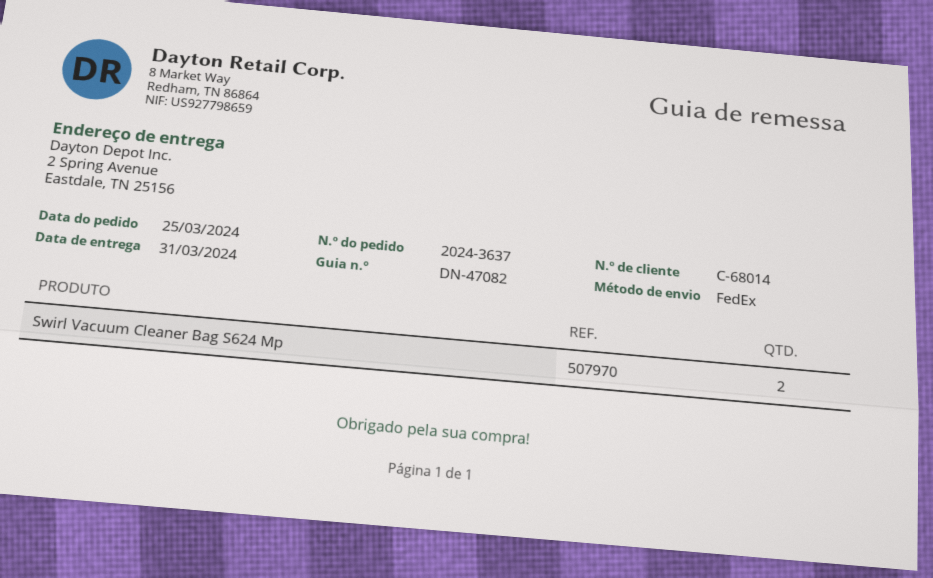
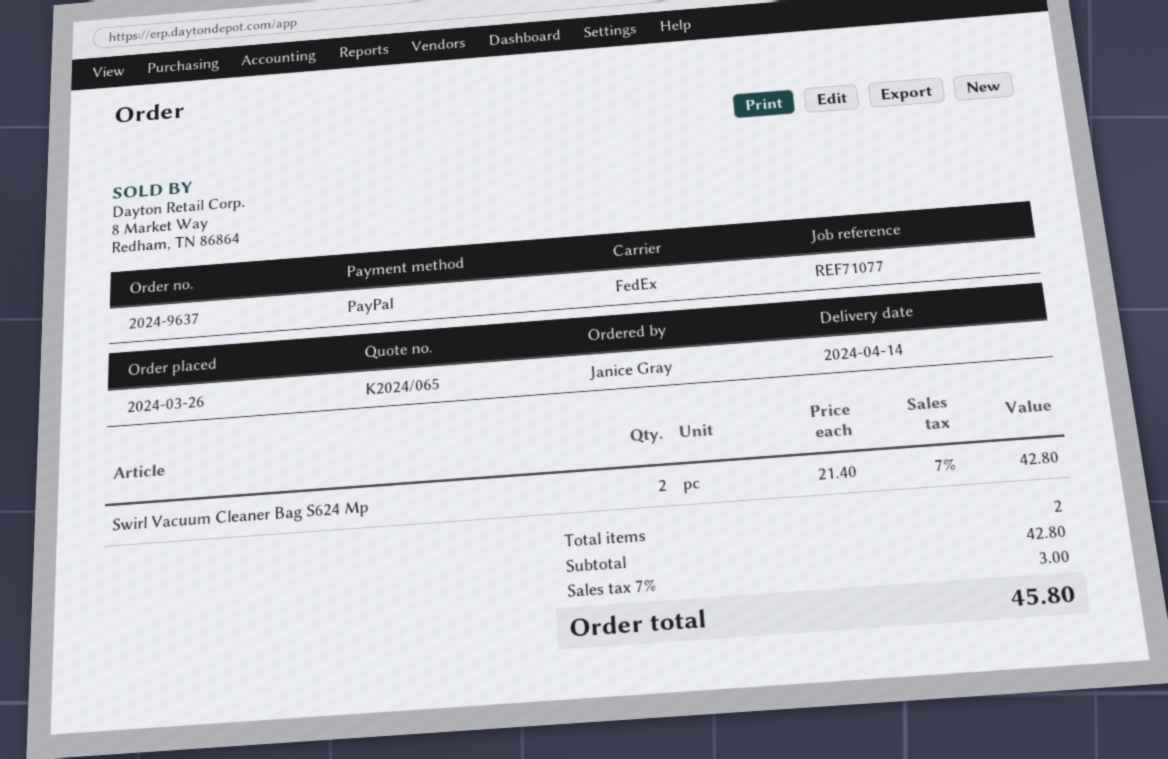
order number: 2024-3637 -> 2024-9637
order date: 2024-03-25 -> 2024-03-26
delivery date: 2024-03-31 -> 2024-04-14

